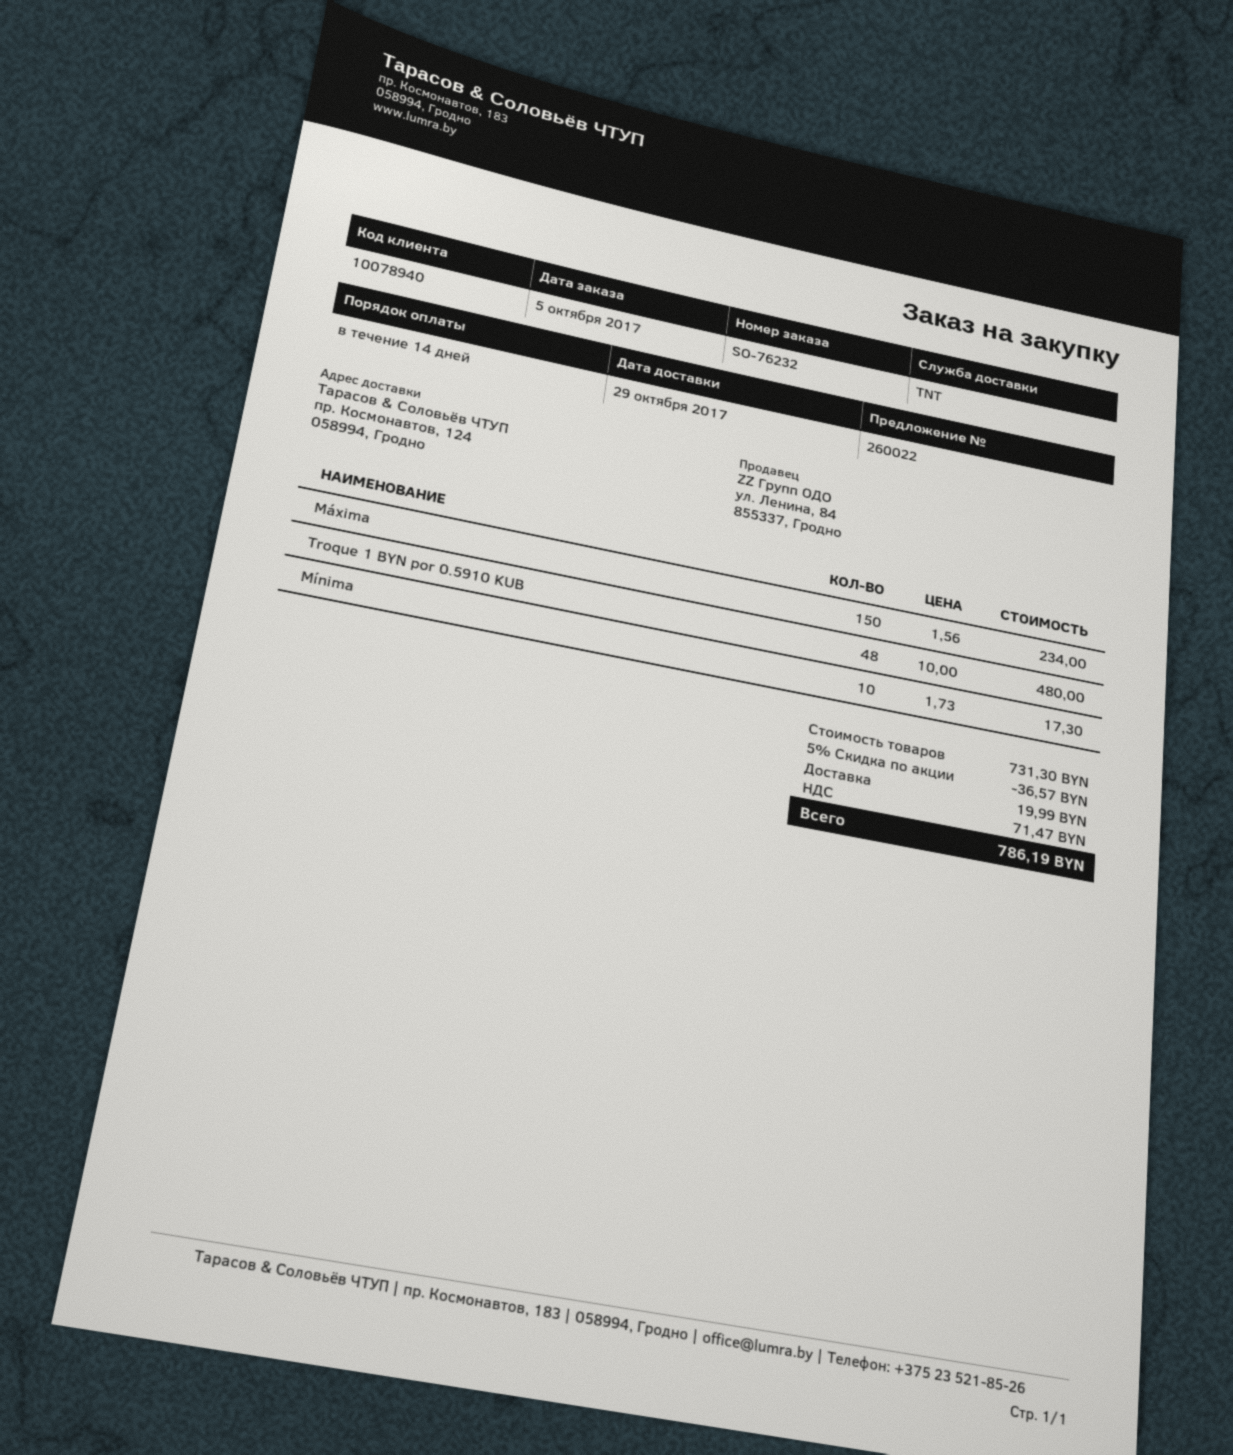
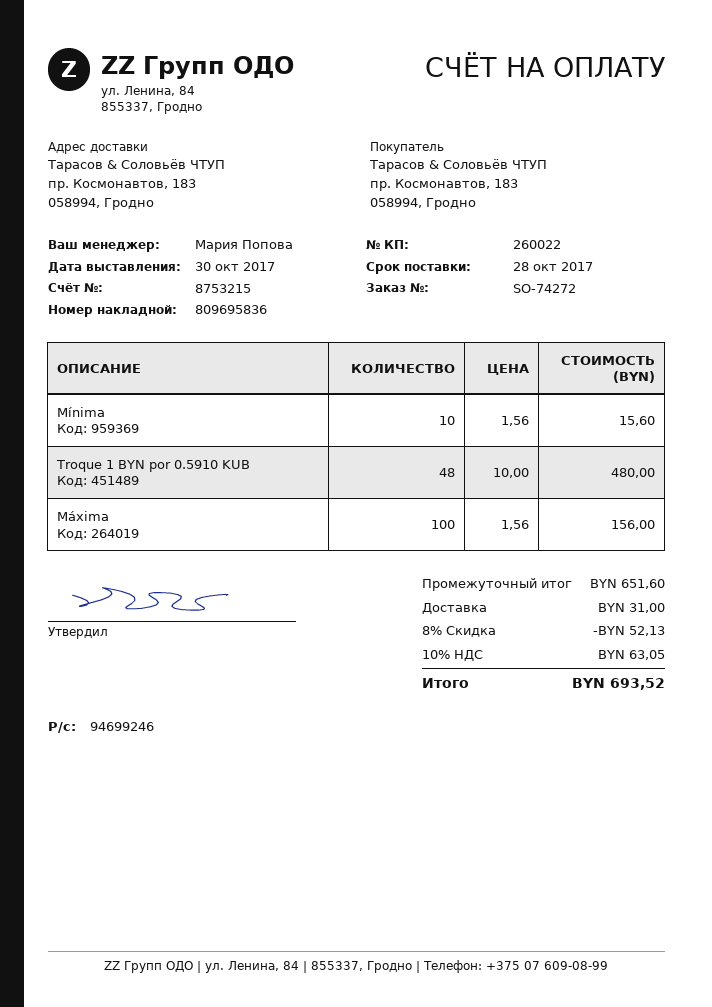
order number: SO-76232 -> SO-74272
delivery date: 2017-10-29 -> 2017-10-28
ship to: пр. Космонавтов, 124, 058994, Гродно -> пр. Космонавтов, 183, 058994, Гродно
Máxima: 150 x 1.56 = 234.00 -> 100 x 1.56 = 156.00
Mínima: 10 x 1.73 = 17.30 -> 10 x 1.56 = 15.60
subtotal: 731.30 -> 651.60
discount: 5% = 36.57 -> 8% = 52.13
shipping: 19.99 -> 31.00
tax: 71.47 -> 63.05
total: 786.19 -> 693.52

